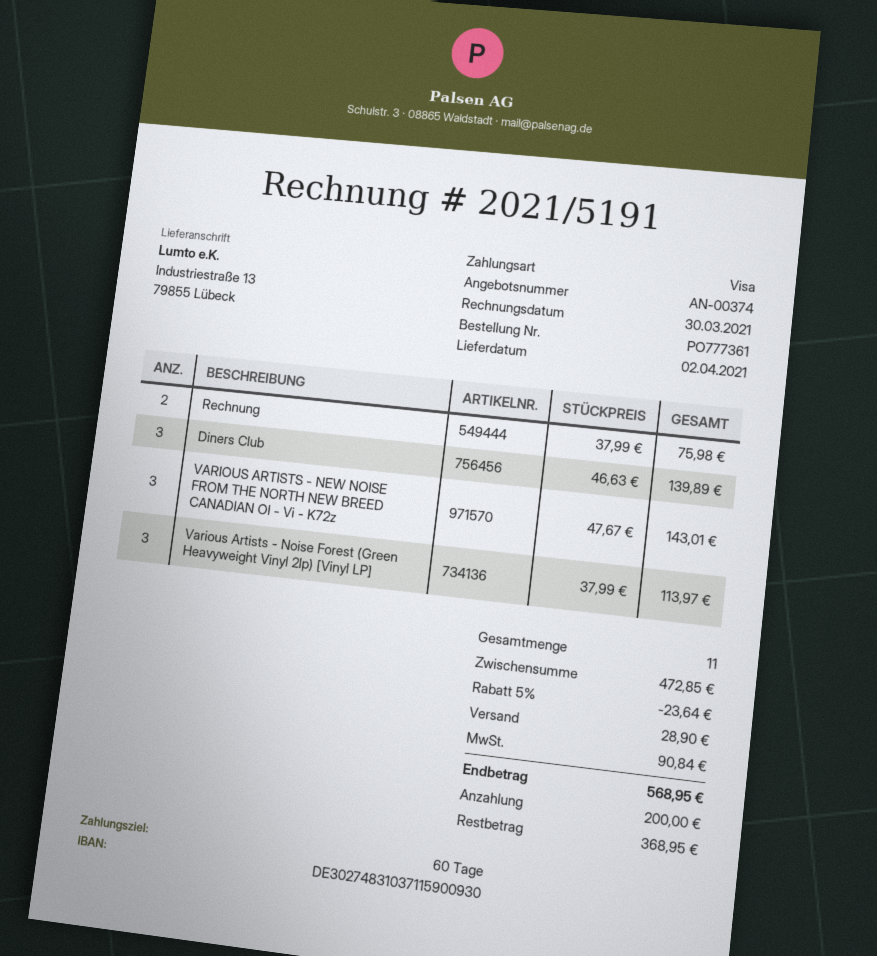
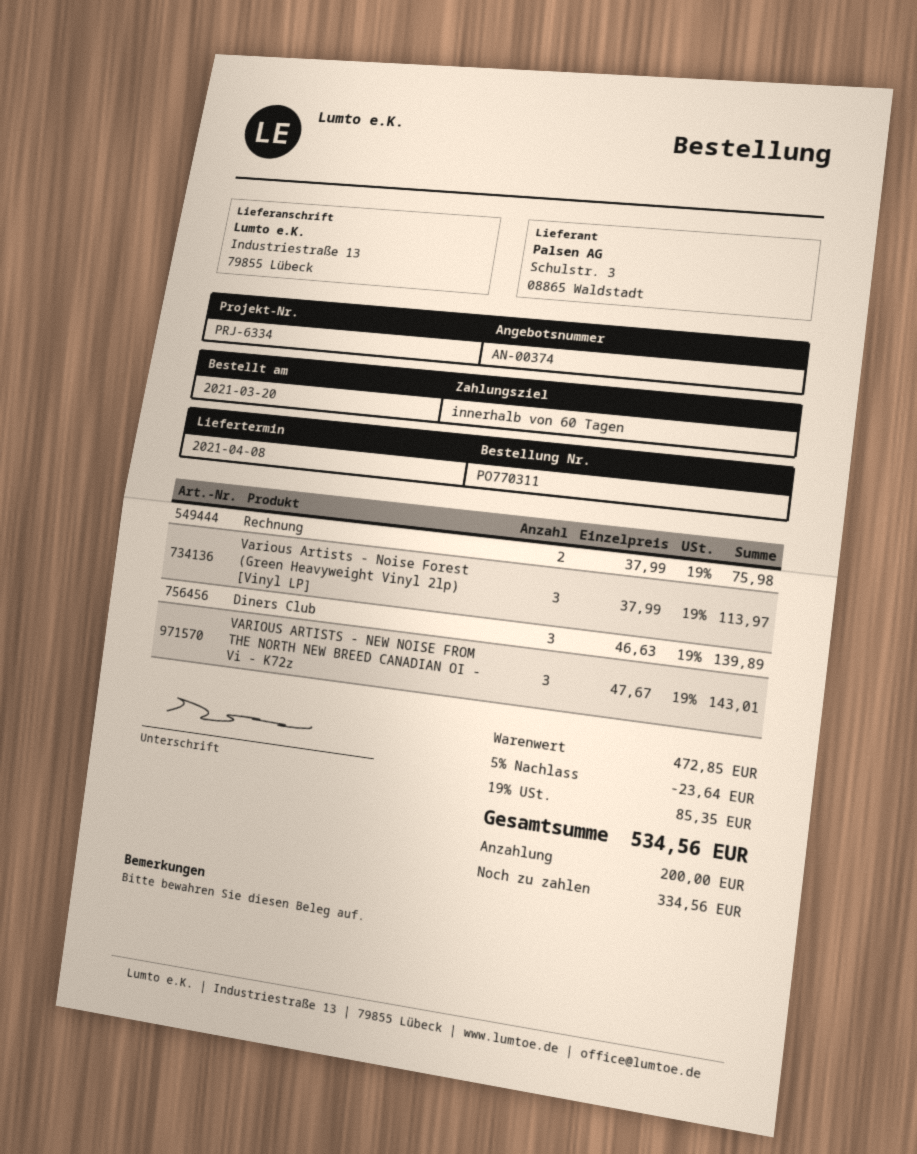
order number: PO777361 -> PO770311
delivery date: 2021-04-02 -> 2021-04-08
shipping: 28.90 -> none
tax: 90.84 -> 85.35
total: 568.95 -> 534.56
balance: 368.95 -> 334.56

